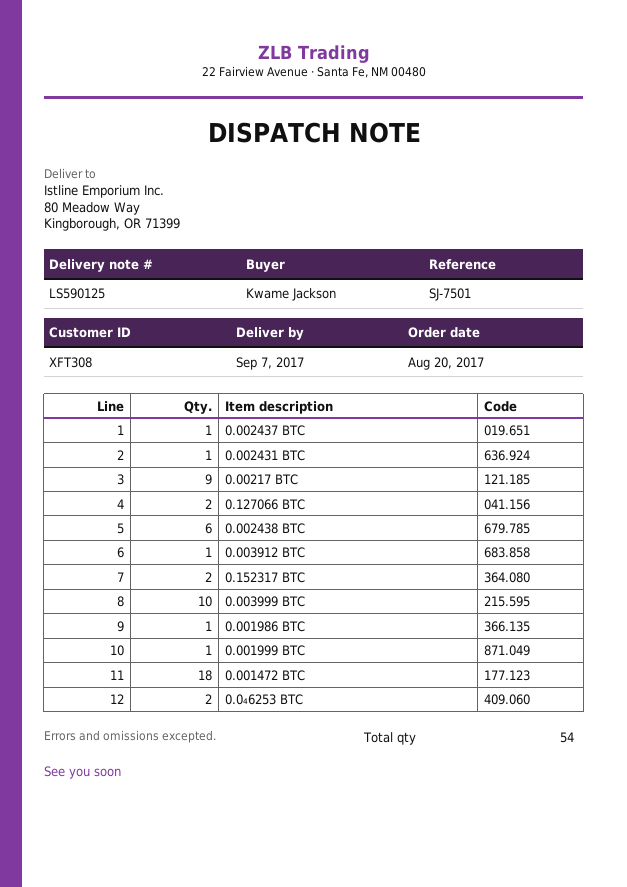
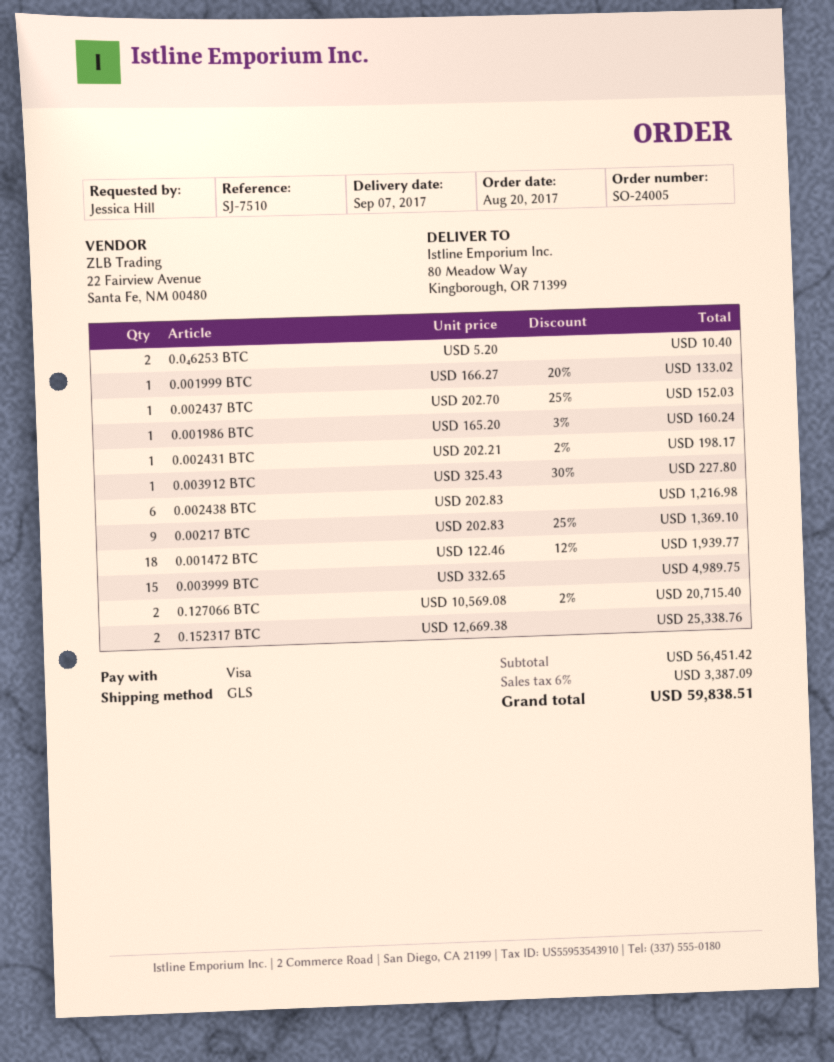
reference: SJ-7501 -> SJ-7510
ordered by: Kwame Jackson -> Jessica Hill
0.003999 BTC: 10 -> 15

